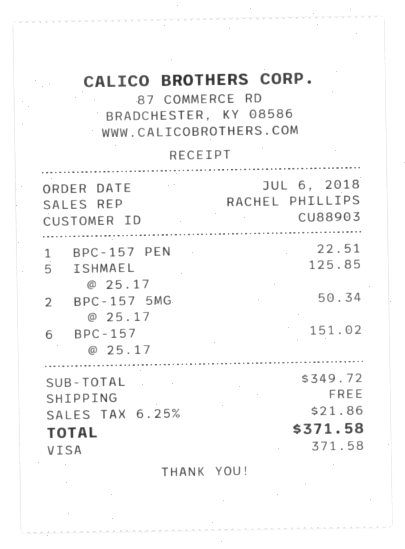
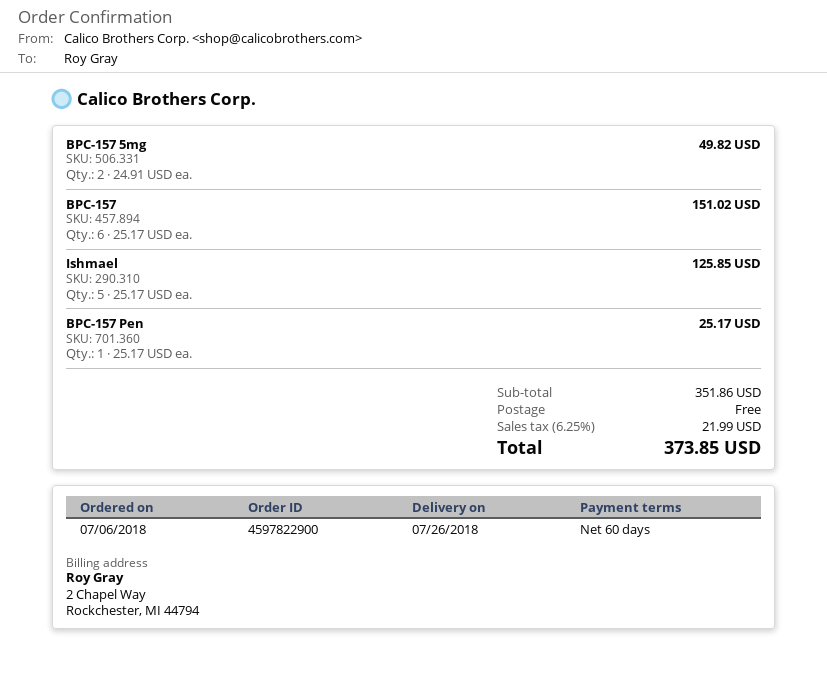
BPC-157 PEN: 1 x 22.51 = 22.51 -> 1 x 25.17 = 25.17
BPC-157 5MG: 2 x 25.17 = 50.34 -> 2 x 24.91 = 49.82
subtotal: 349.72 -> 351.86
tax: 6.25% = 21.86 -> 6.25% = 21.99
total: 371.58 -> 373.85

